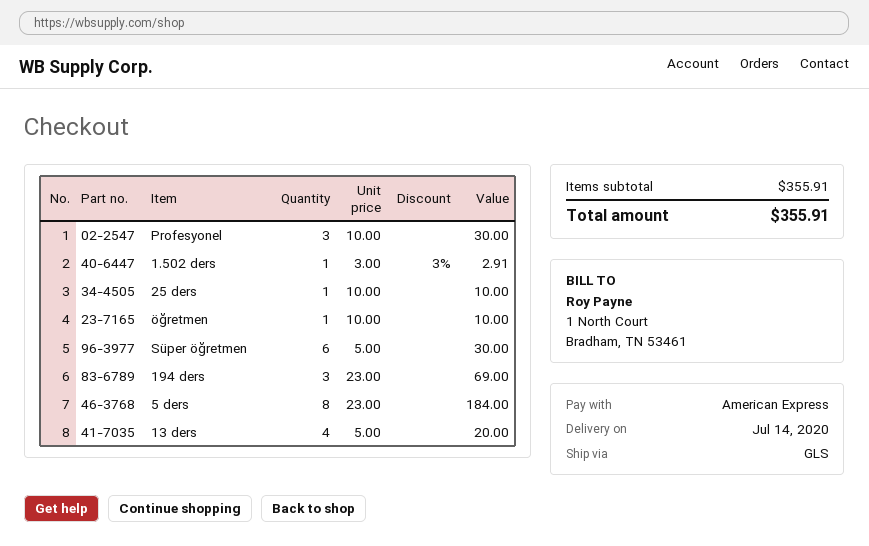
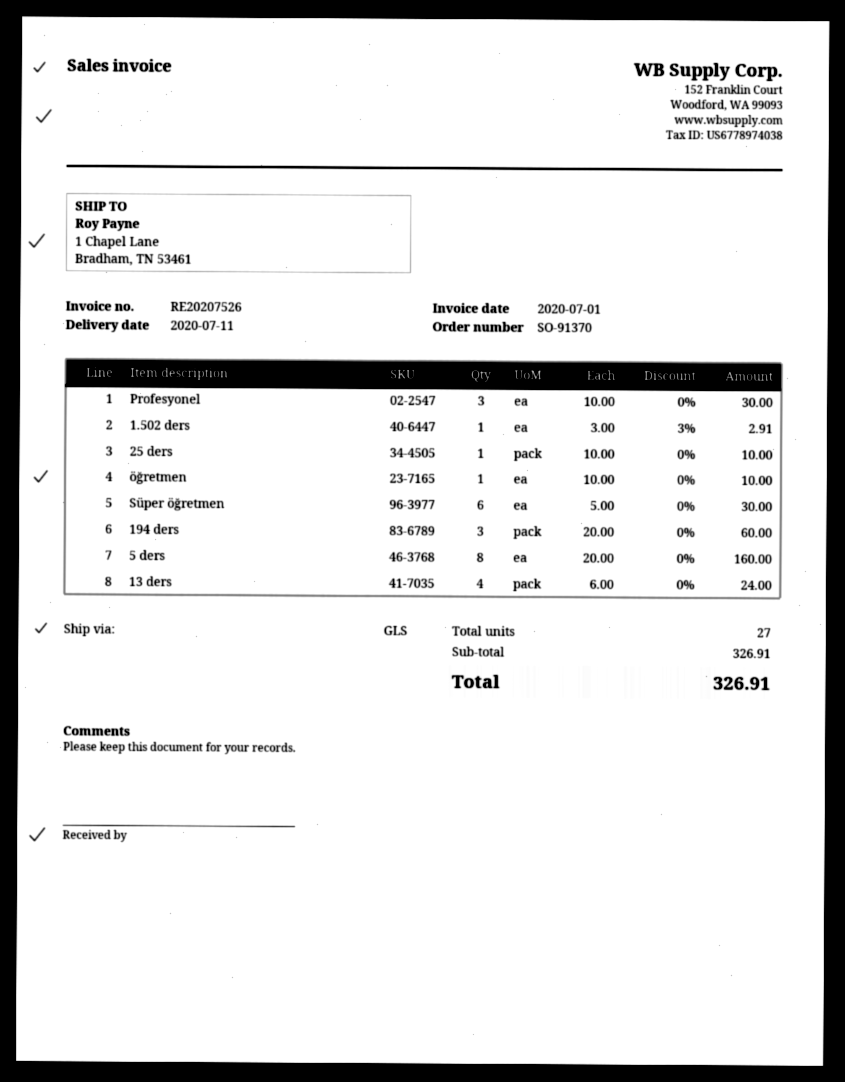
delivery date: 2020-07-14 -> 2020-07-11
194 ders: 3 x 23.00 = 69.00 -> 3 x 20.00 = 60.00
5 ders: 8 x 23.00 = 184.00 -> 8 x 20.00 = 160.00
13 ders: 4 x 5.00 = 20.00 -> 4 x 6.00 = 24.00
subtotal: 355.91 -> 326.91
total: 355.91 -> 326.91

